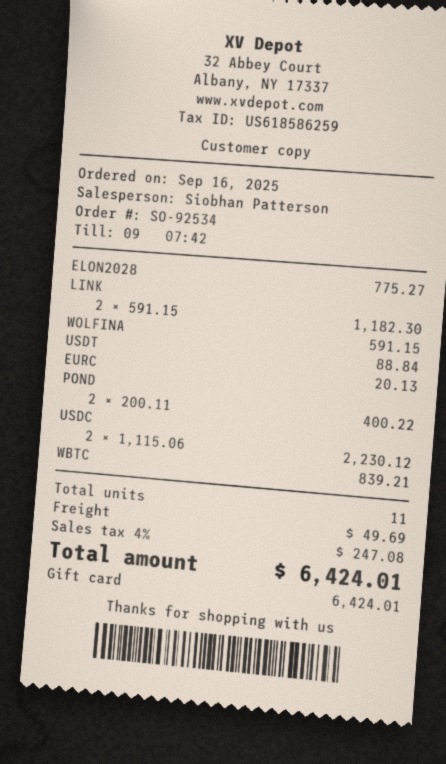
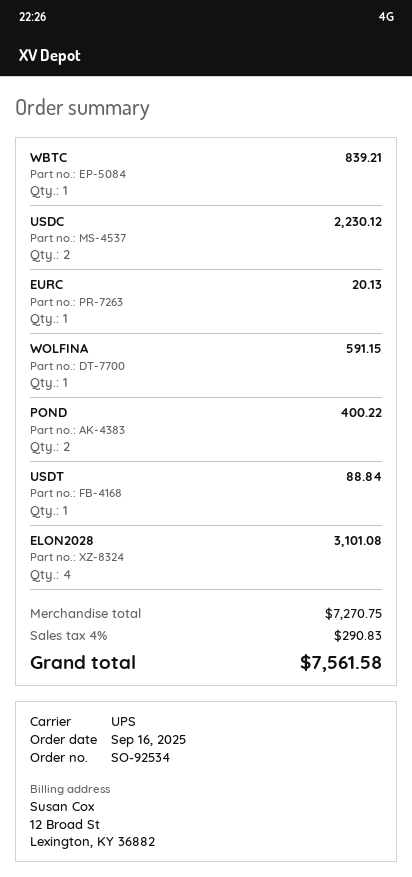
ELON2028: 1 for 775.27 -> 4 for 3101.08
LINK: 2 for 1182.30 -> none
shipping: 49.69 -> none
tax: 4% = 247.08 -> 4% = 290.83
total: 6424.01 -> 7561.58

